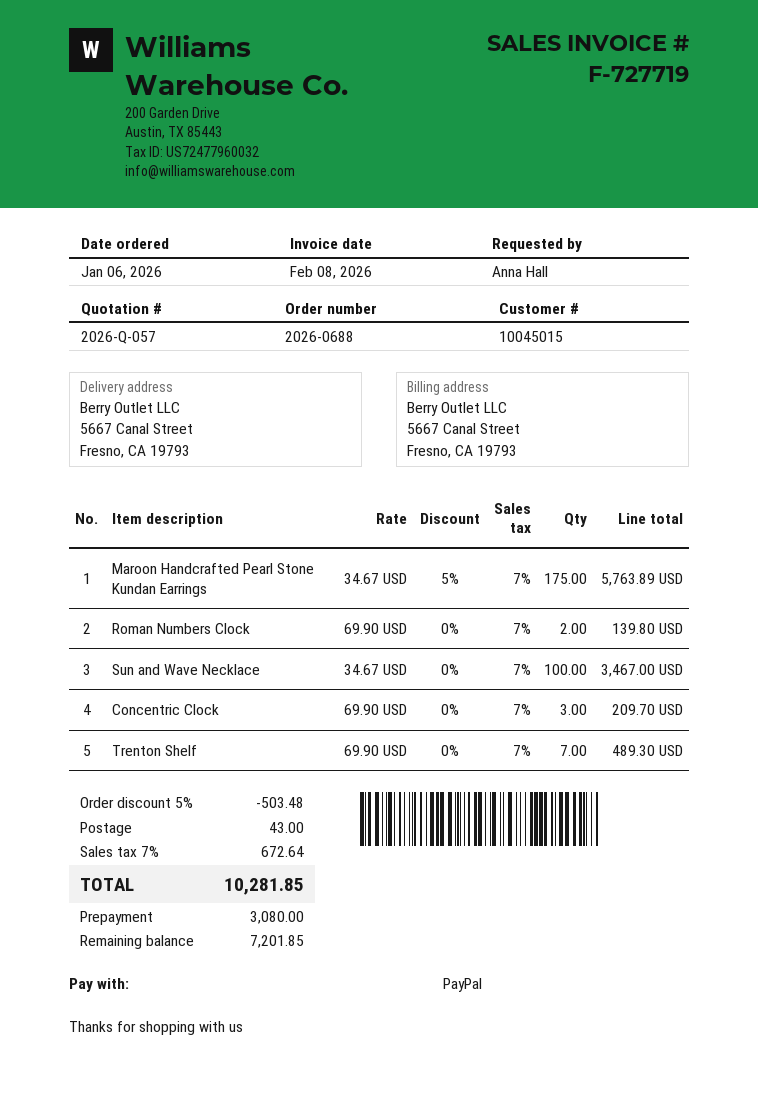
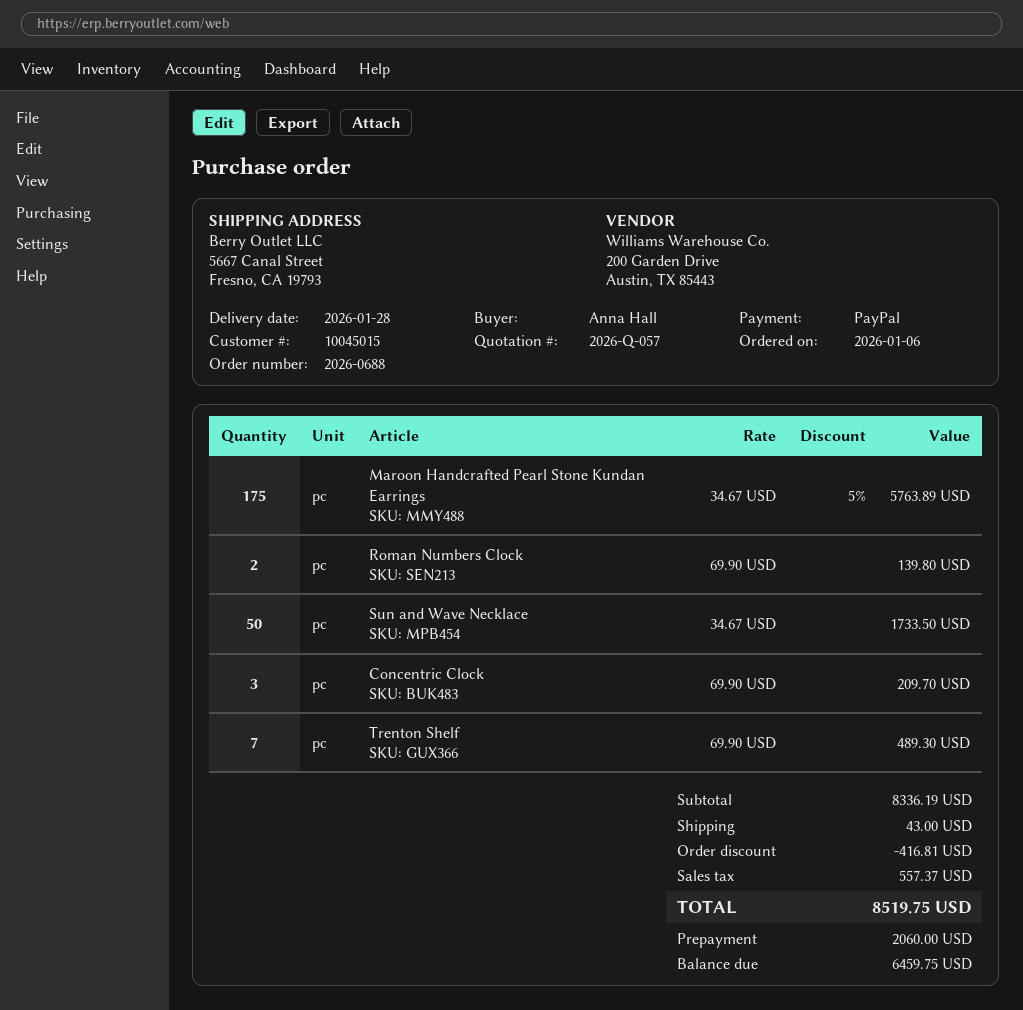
Sun and Wave Necklace: 100 x 34.67 = 3467.00 -> 50 x 34.67 = 1733.50
discount: 503.48 -> 416.81
tax: 672.64 -> 557.37
total: 10281.85 -> 8519.75
deposit: 3080.00 -> 2060.00
balance: 7201.85 -> 6459.75

